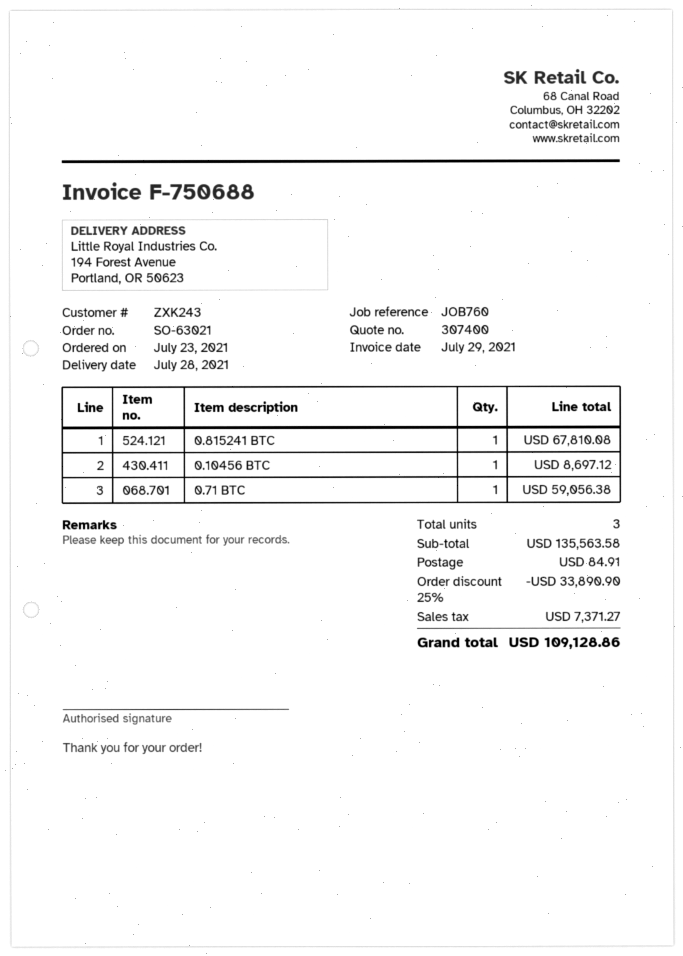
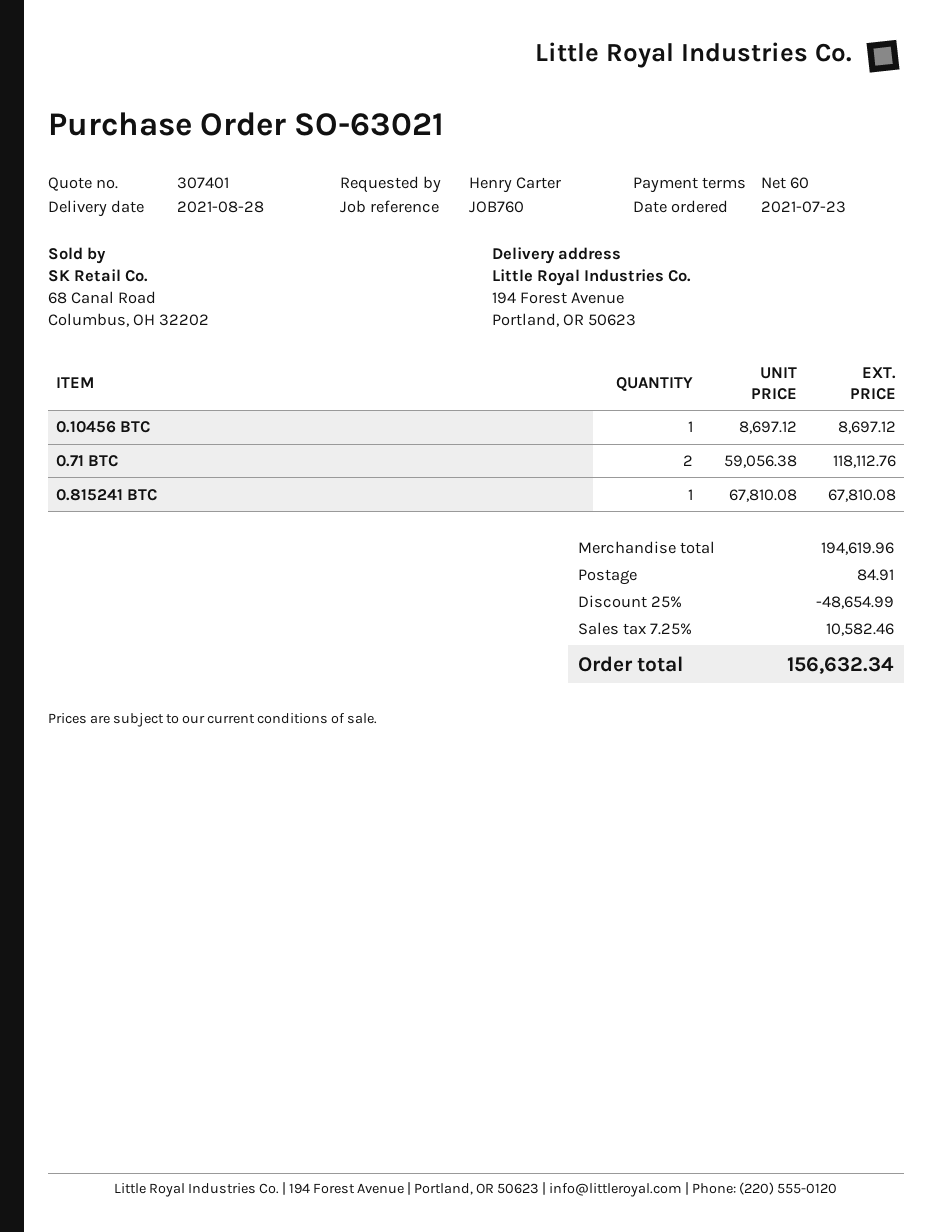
quote number: 307400 -> 307401
delivery date: 2021-07-28 -> 2021-08-28
0.71 BTC: 1 for 59056.38 -> 2 for 118112.76
subtotal: 135563.58 -> 194619.96
discount: 25% = 33890.90 -> 25% = 48654.99
tax: 7371.27 -> 10582.46
total: 109128.86 -> 156632.34

